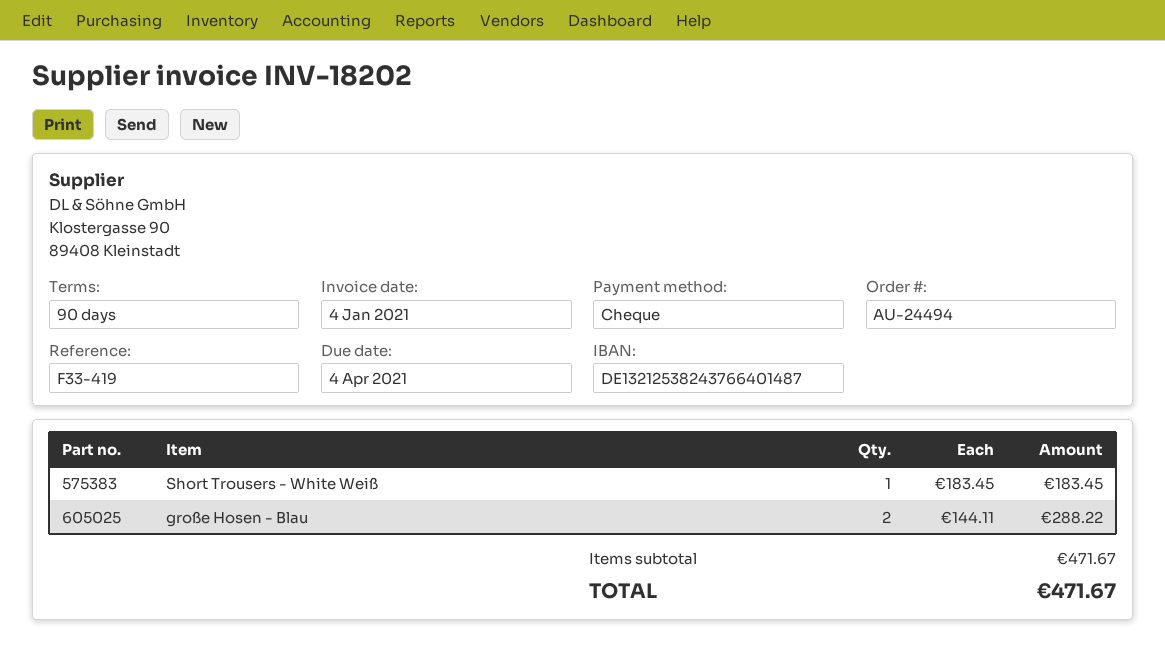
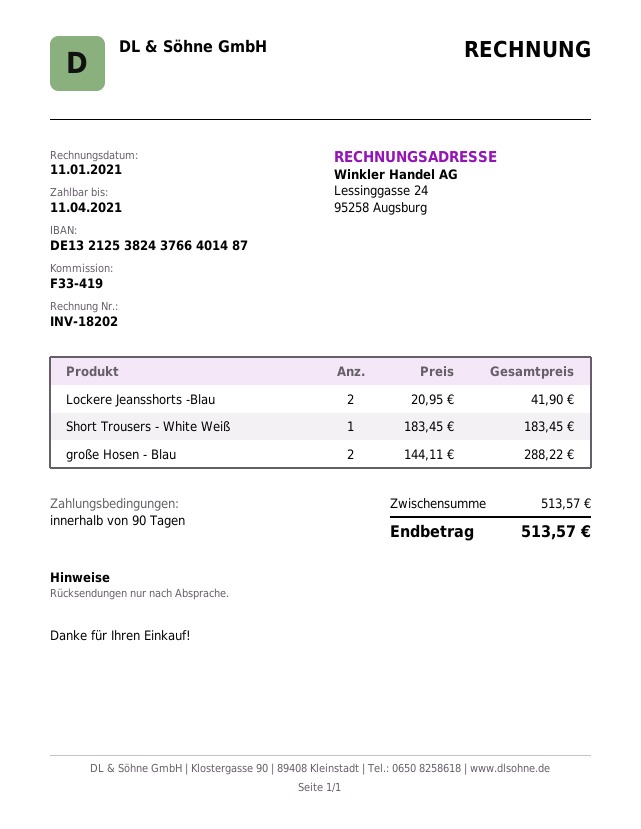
invoice date: 2021-01-04 -> 2021-01-11
due date: 2021-04-04 -> 2021-04-11
Lockere Jeansshorts -Blau: none -> 2 x 20.95 = 41.90
subtotal: 471.67 -> 513.57
total: 471.67 -> 513.57

